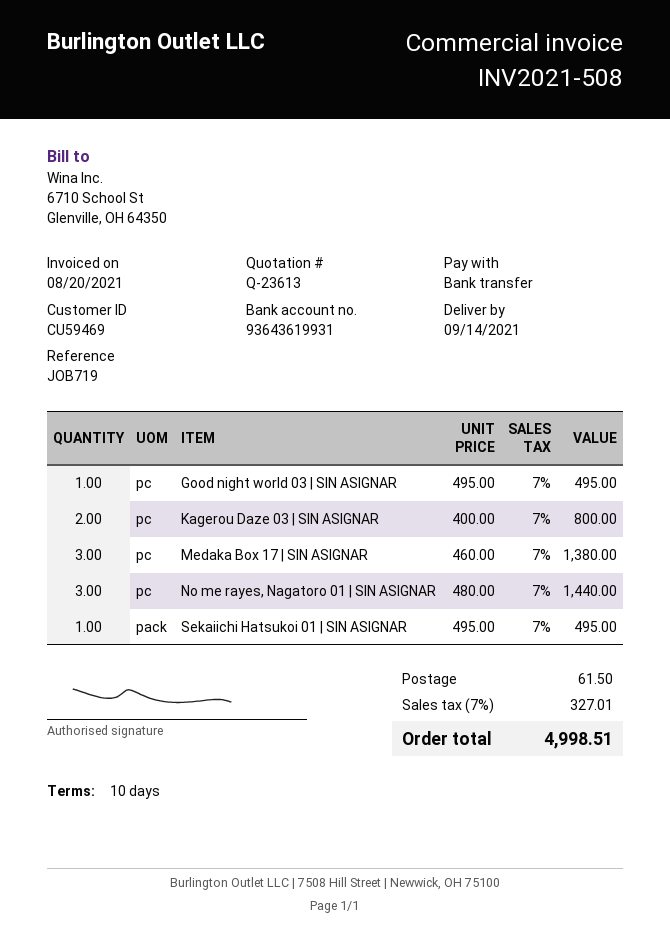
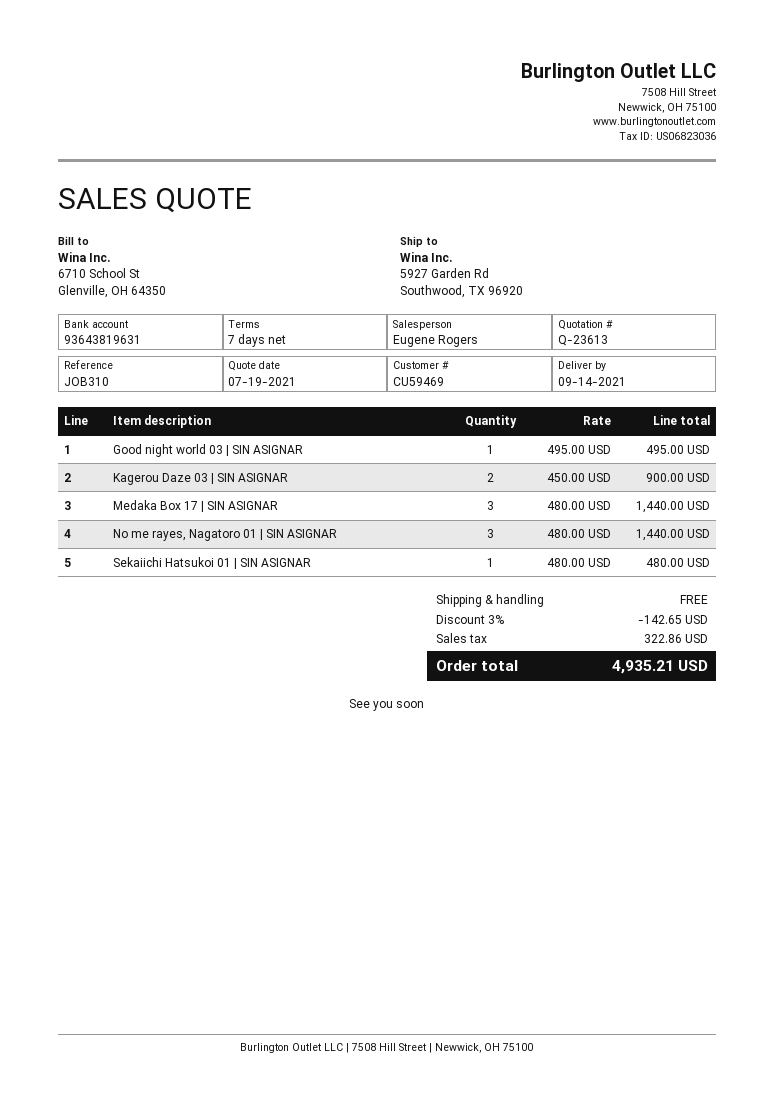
payment terms: 10 days -> 7 days
reference: JOB719 -> JOB310
bank account: 93643619931 -> 93643819631
Kagerou Daze 03 | SIN ASIGNAR: 2 x 400.00 = 800.00 -> 2 x 450.00 = 900.00
Medaka Box 17 | SIN ASIGNAR: 3 x 460.00 = 1380.00 -> 3 x 480.00 = 1440.00
Sekaiichi Hatsukoi 01 | SIN ASIGNAR: 1 x 495.00 = 495.00 -> 1 x 480.00 = 480.00
discount: none -> 3% = 142.65
shipping: 61.50 -> 0.00
tax: 327.01 -> 322.86
total: 4998.51 -> 4935.21

